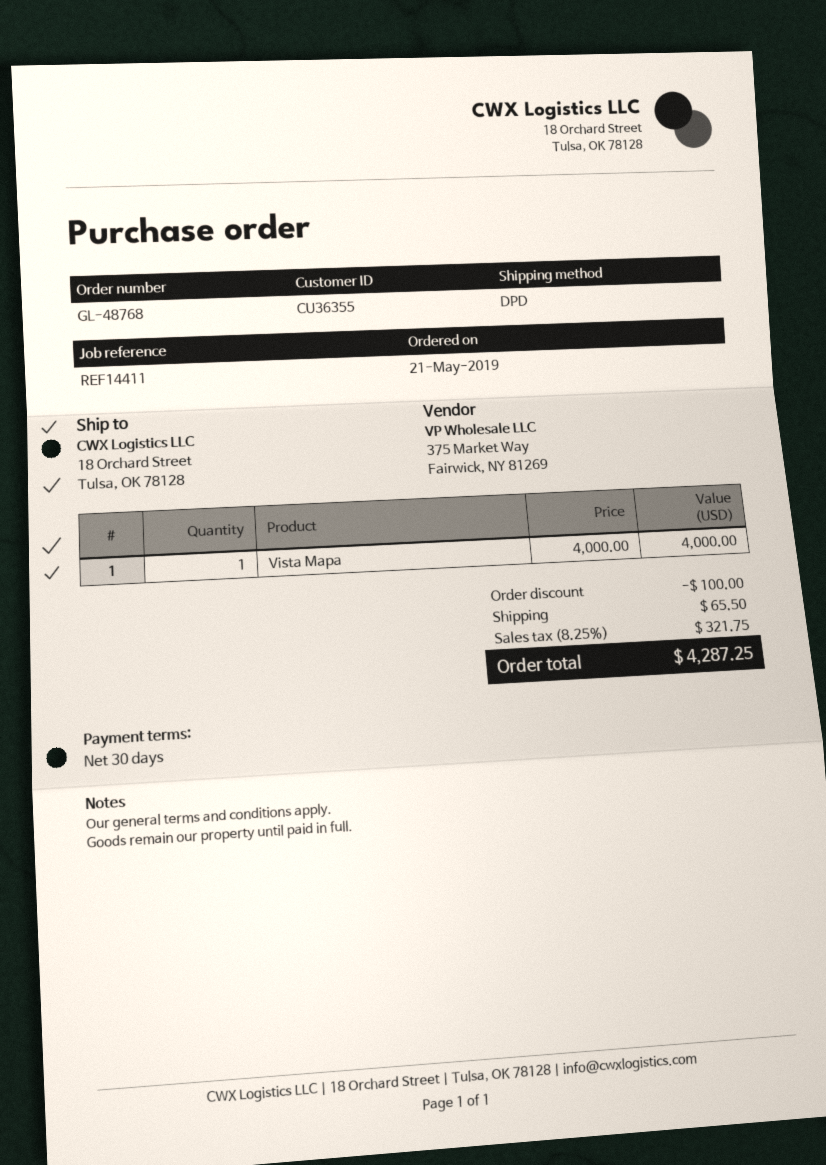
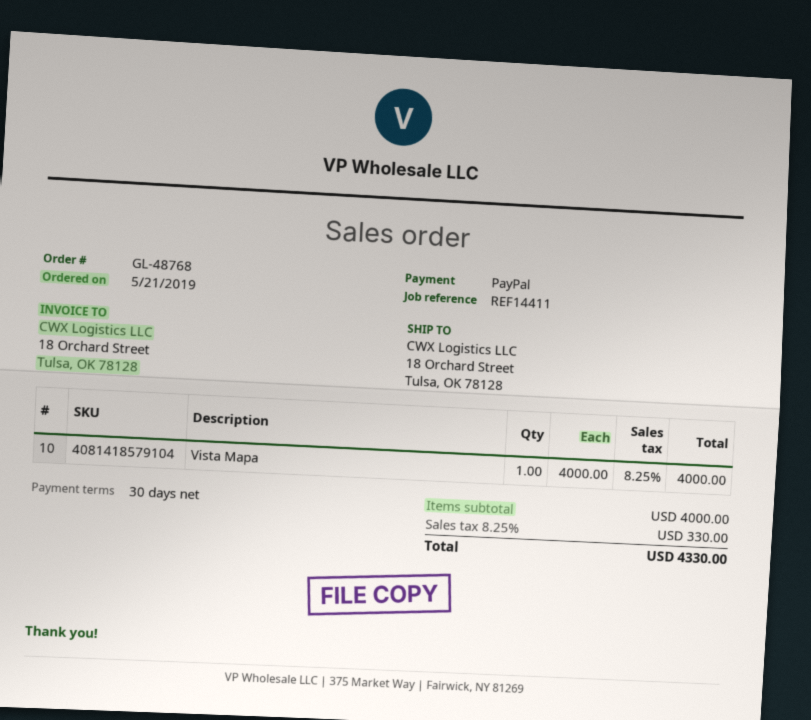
discount: 100.00 -> none
shipping: 65.50 -> none
tax: 8.25% = 321.75 -> 8.25% = 330.00
total: 4287.25 -> 4330.00

